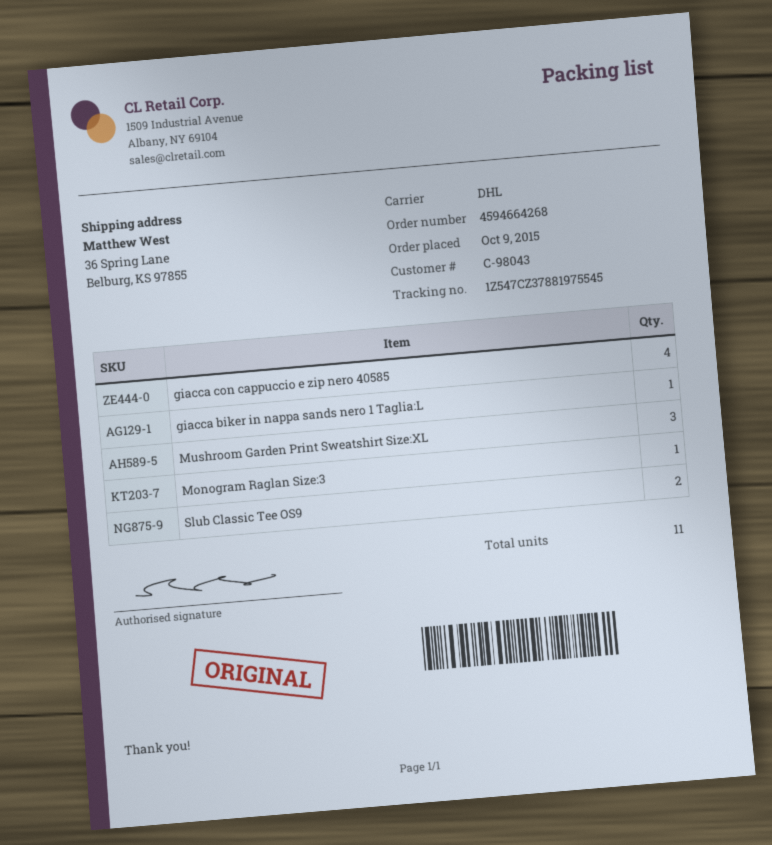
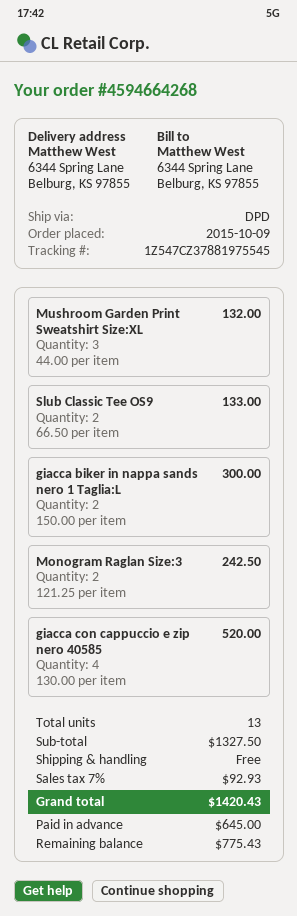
shipping method: DHL -> DPD
ship to: 36 Spring Lane, Belburg, KS 97855 -> 6344 Spring Lane, Belburg, KS 97855
giacca biker in nappa sands nero 1 Taglia:L: 1 -> 2
Monogram Raglan Size:3: 1 -> 2
total quantity: 11 -> 13

